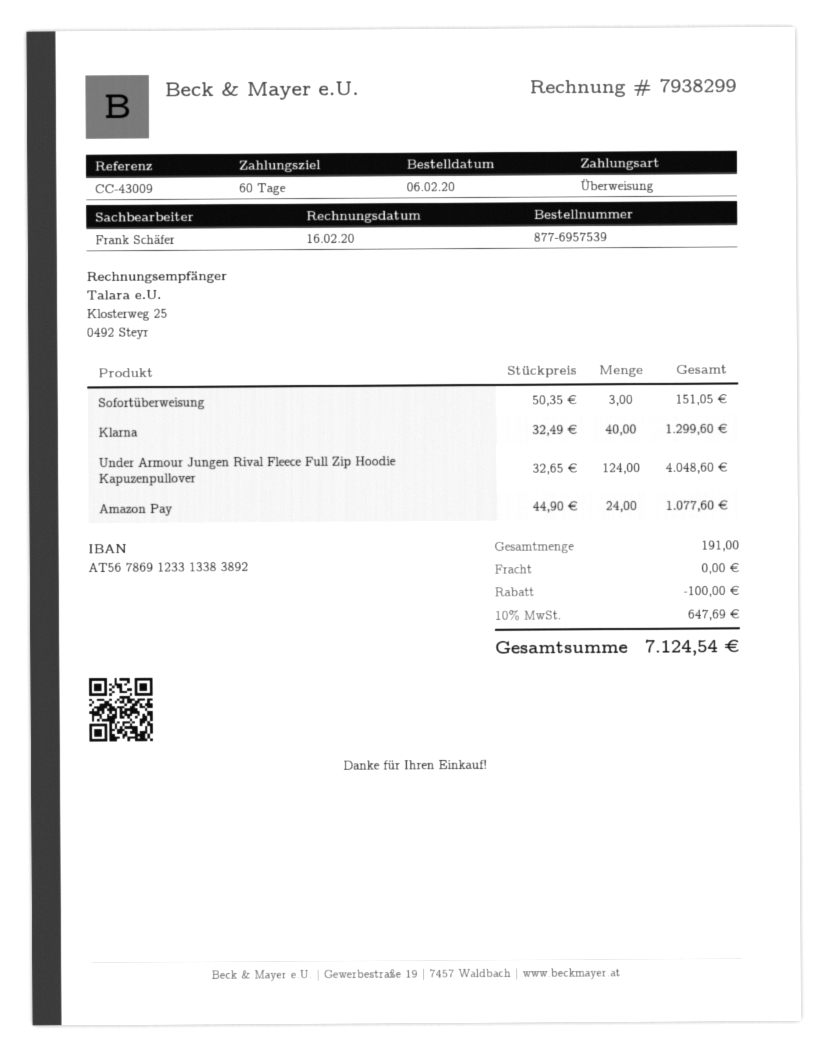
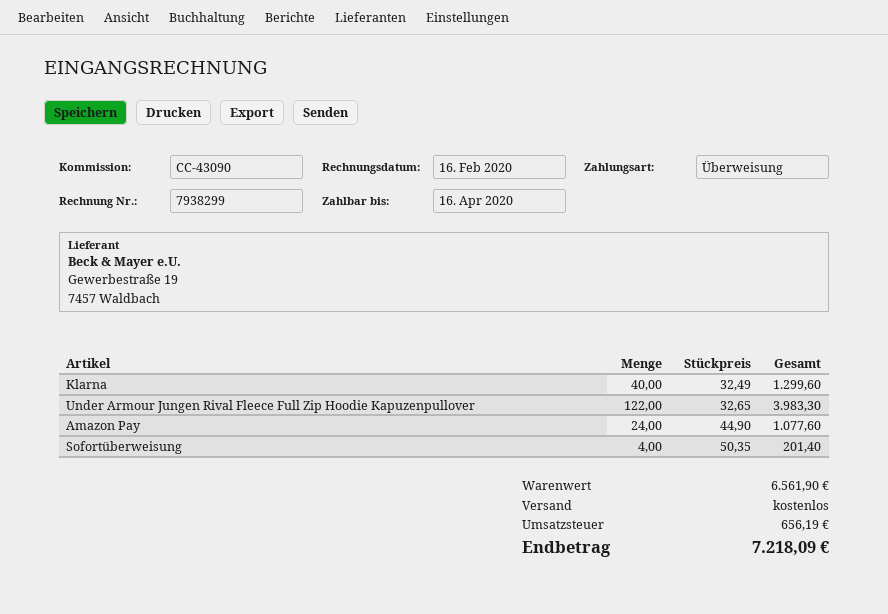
reference: CC-43009 -> CC-43090
Sofortüberweisung: 3 x 50.35 = 151.05 -> 4 x 50.35 = 201.40
Under Armour Jungen Rival Fleece Full Zip Hoodie Kapuzenpullover: 124 x 32.65 = 4048.60 -> 122 x 32.65 = 3983.30
discount: 100.00 -> none
tax: 647.69 -> 656.19
total: 7124.54 -> 7218.09

